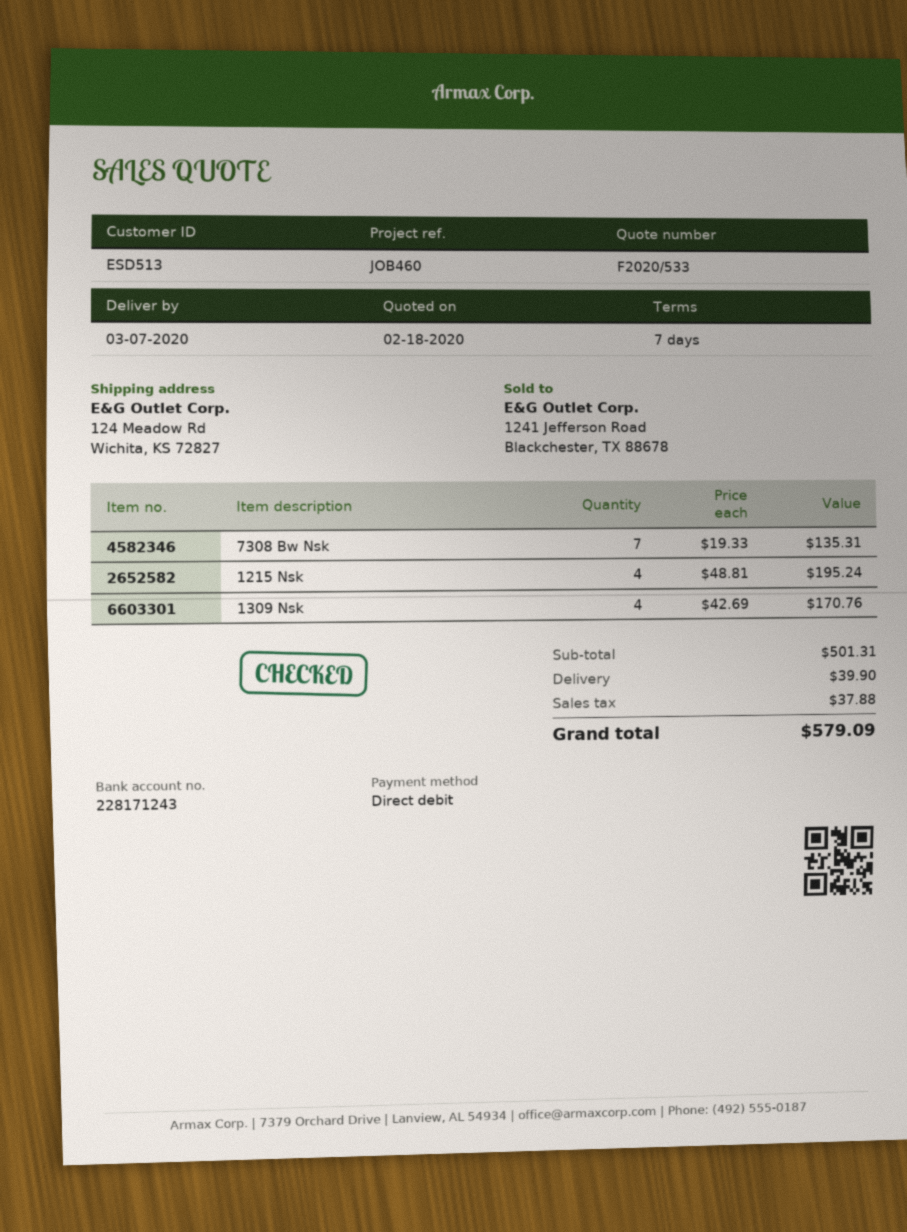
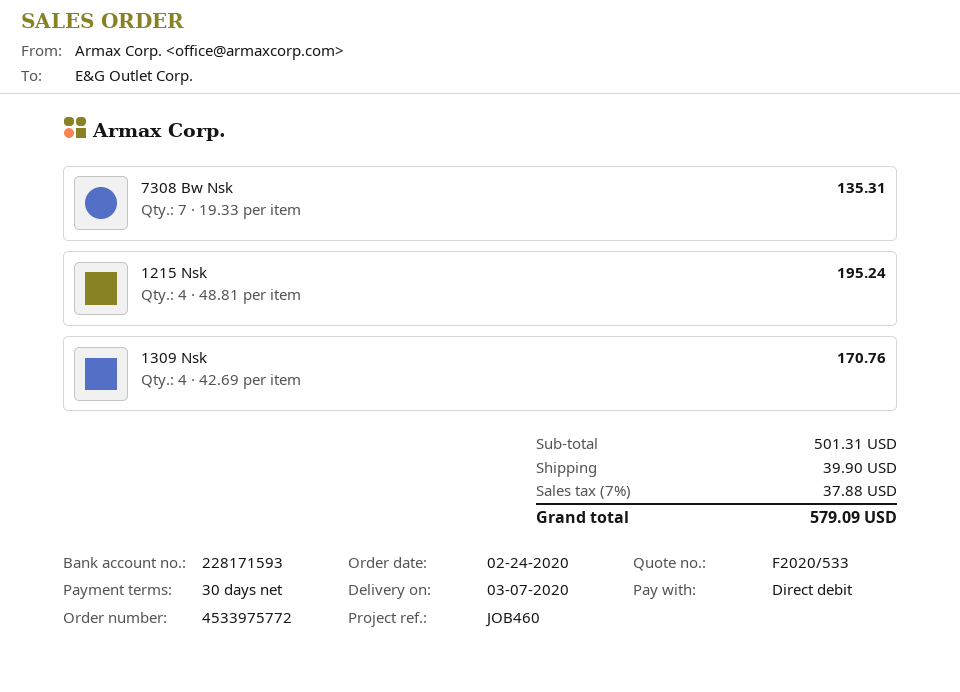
payment terms: 7 days -> 30 days
bank account: 228171243 -> 228171593

